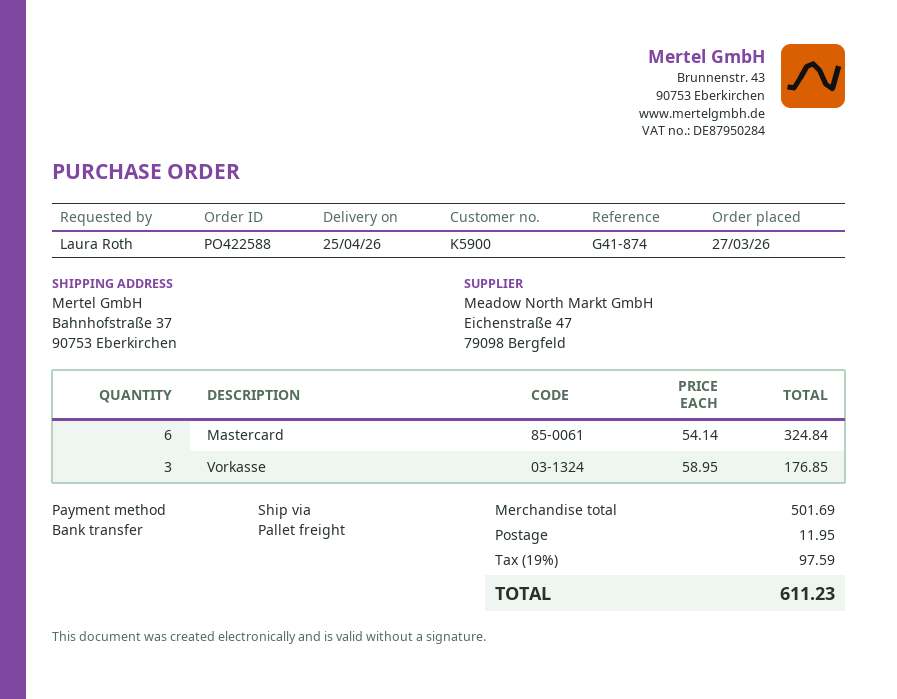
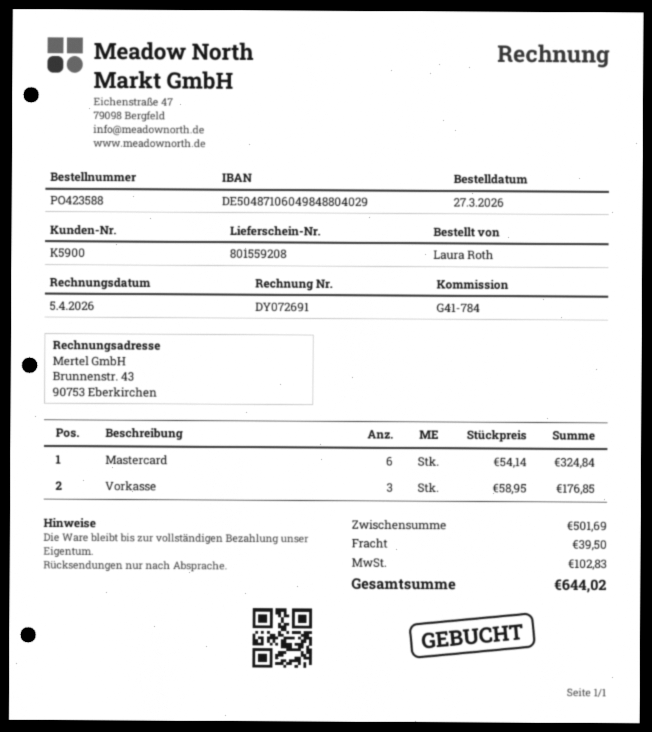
order number: PO422588 -> PO423588
reference: G41-874 -> G41-784
shipping: 11.95 -> 39.50
tax: 97.59 -> 102.83
total: 611.23 -> 644.02

